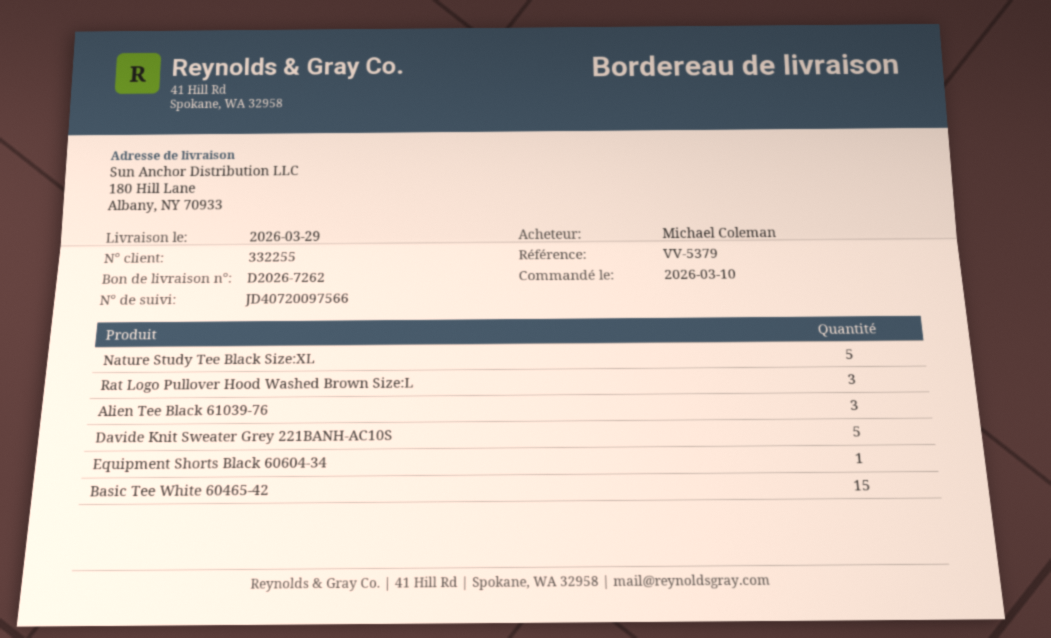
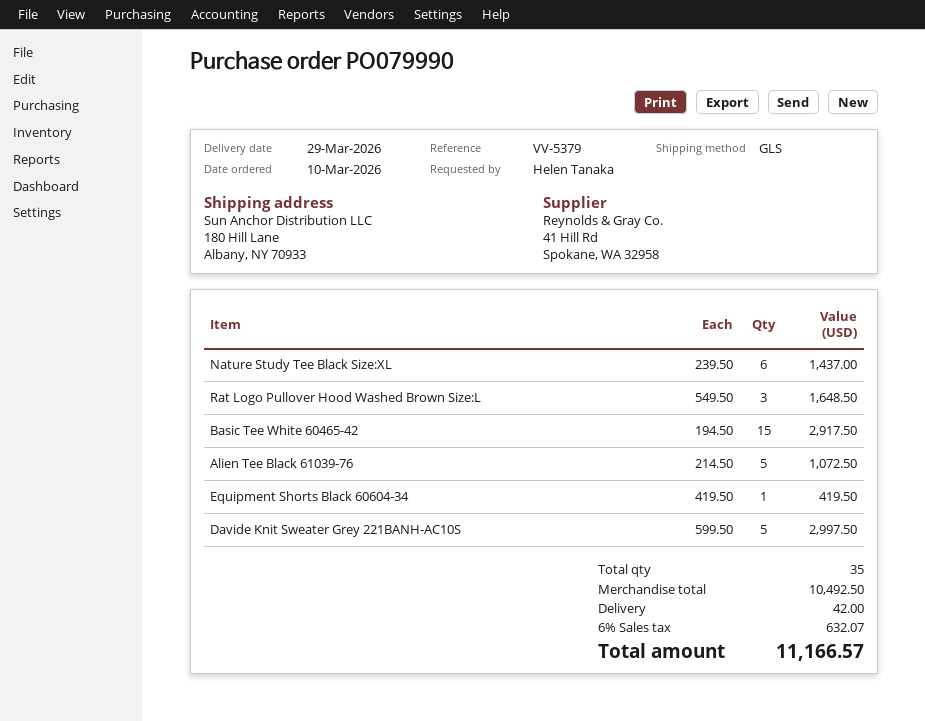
ordered by: Michael Coleman -> Helen Tanaka
Nature Study Tee Black Size:XL: 5 -> 6
Alien Tee Black 61039-76: 3 -> 5

